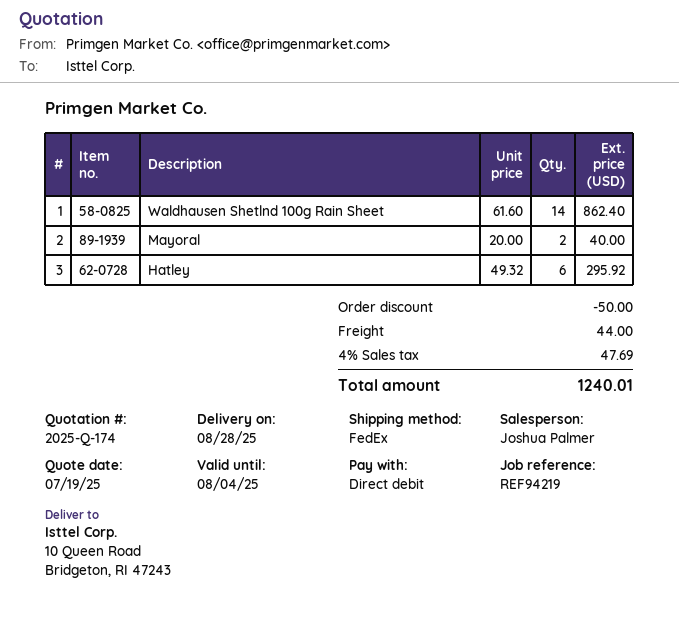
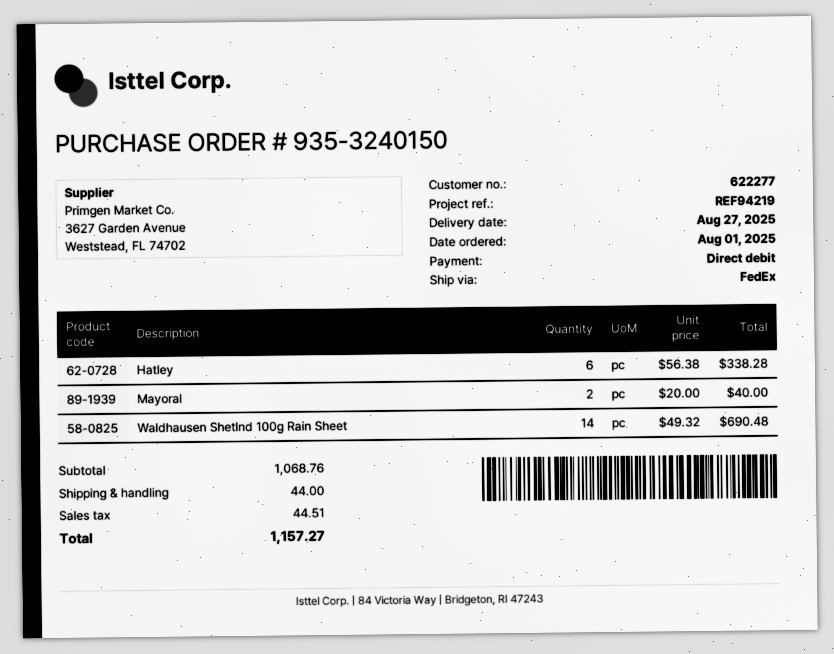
delivery date: 2025-08-28 -> 2025-08-27
Waldhausen Shetlnd 100g Rain Sheet: 14 x 61.60 = 862.40 -> 14 x 49.32 = 690.48
Hatley: 6 x 49.32 = 295.92 -> 6 x 56.38 = 338.28
discount: 50.00 -> none
tax: 47.69 -> 44.51
total: 1240.01 -> 1157.27

